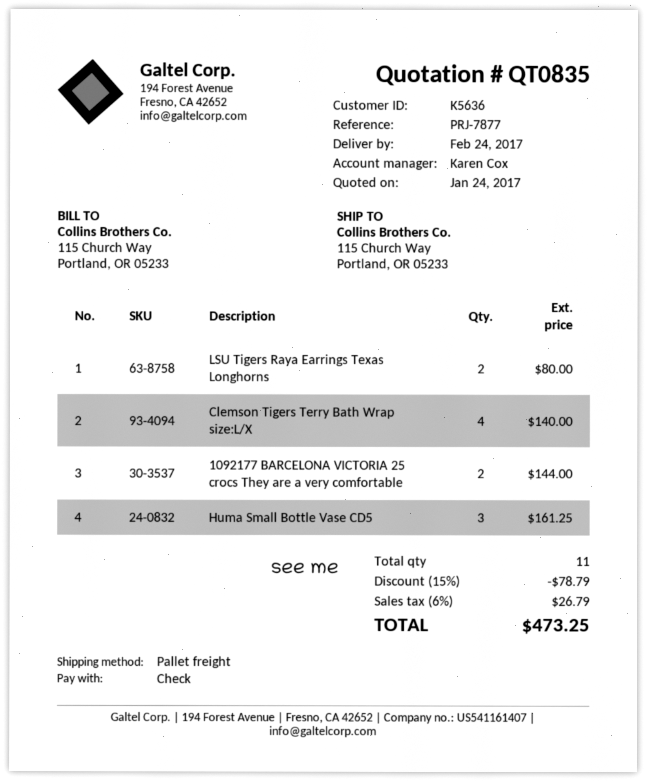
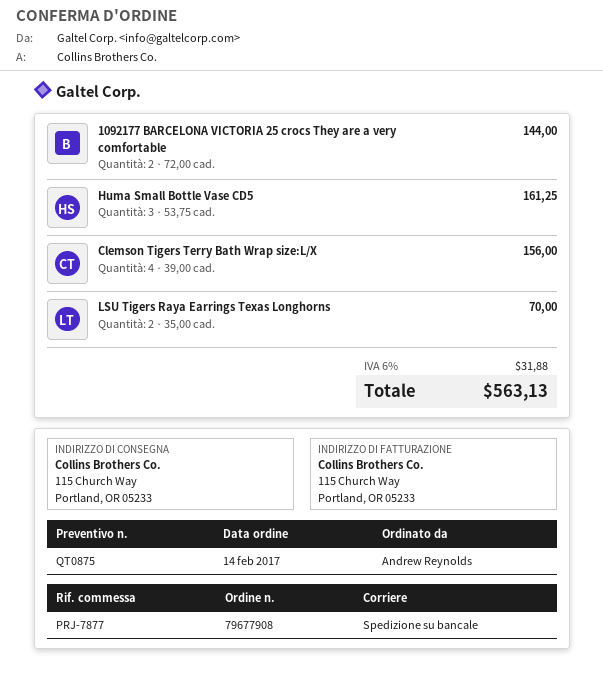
quote number: QT0835 -> QT0875
LSU Tigers Raya Earrings Texas Longhorns: 2 for 80.00 -> 2 for 70.00
Clemson Tigers Terry Bath Wrap size:L/X: 4 for 140.00 -> 4 for 156.00
discount: 15% = 78.79 -> none
tax: 6% = 26.79 -> 6% = 31.88
total: 473.25 -> 563.13

